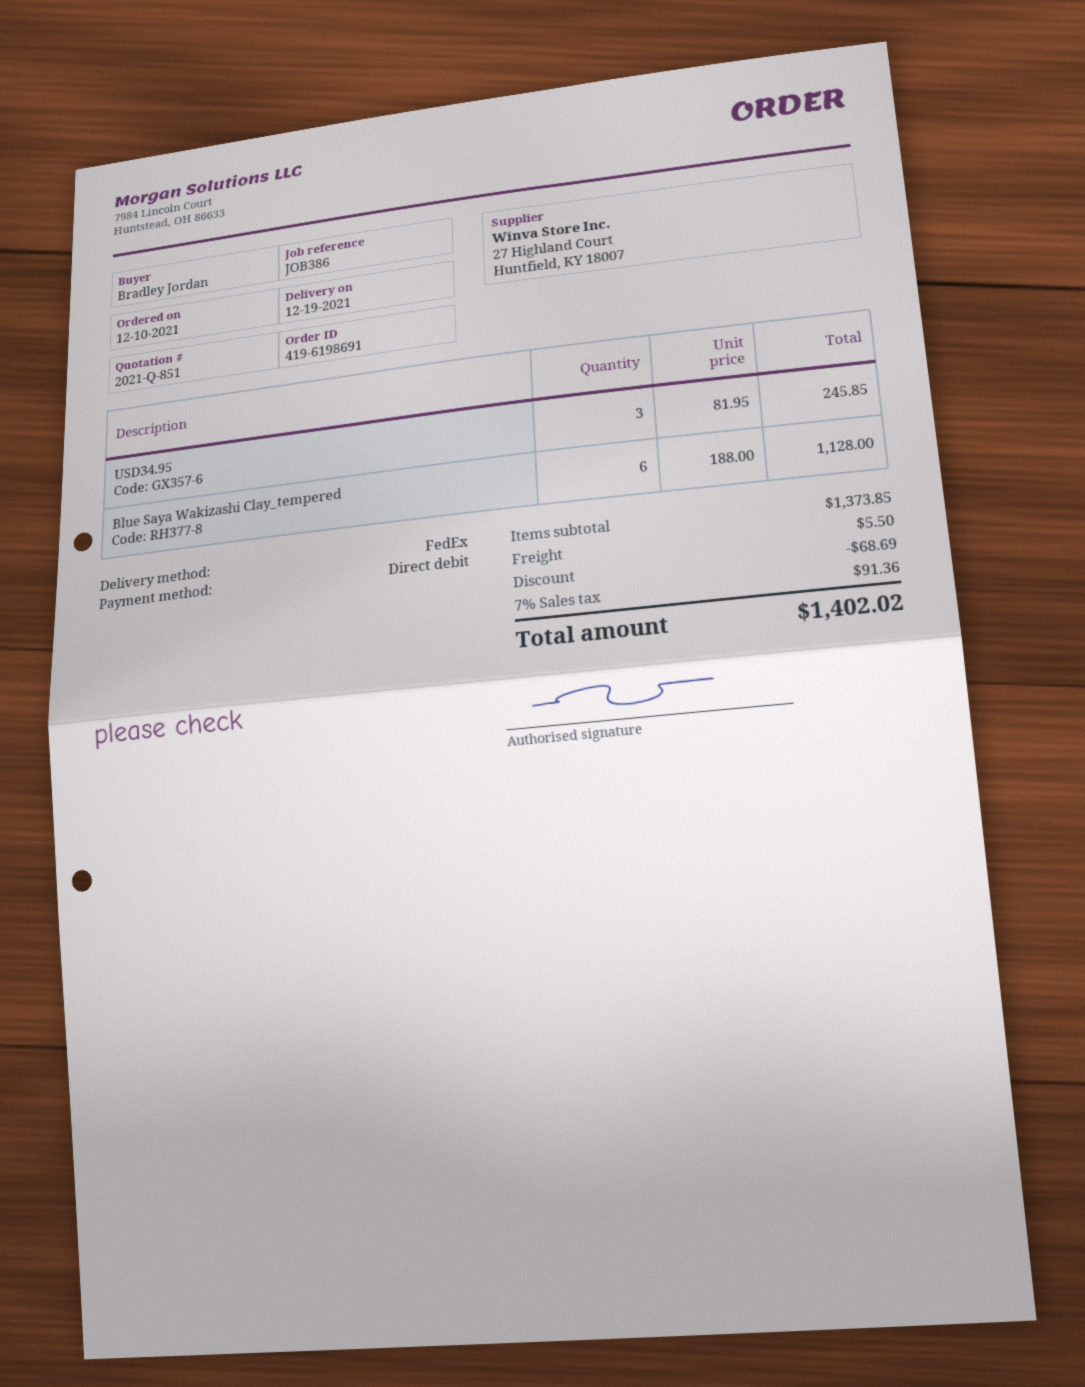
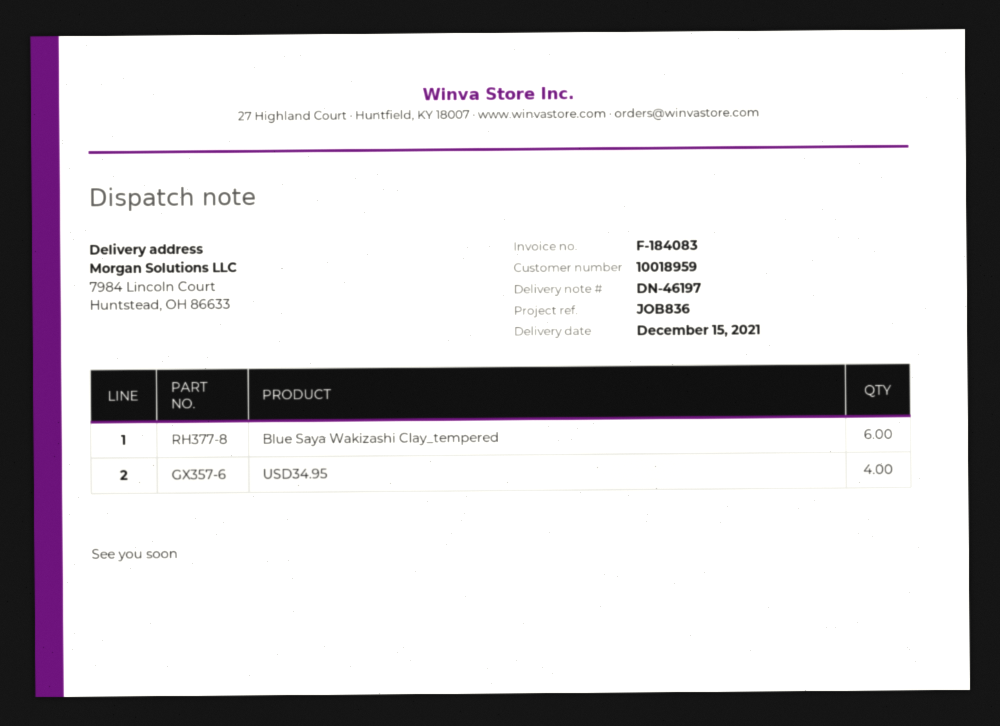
delivery date: 2021-12-19 -> 2021-12-15
reference: JOB386 -> JOB836
USD34.95: 3 -> 4

